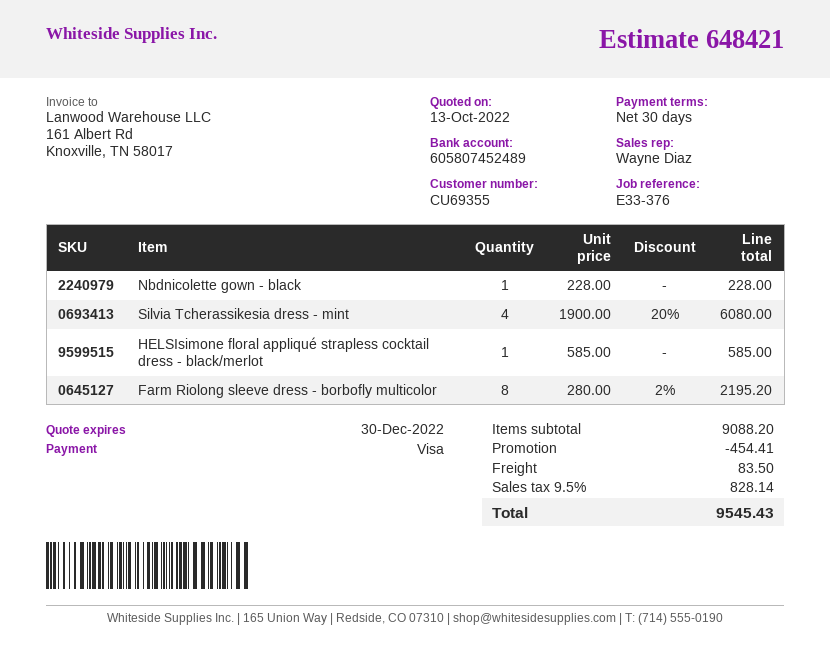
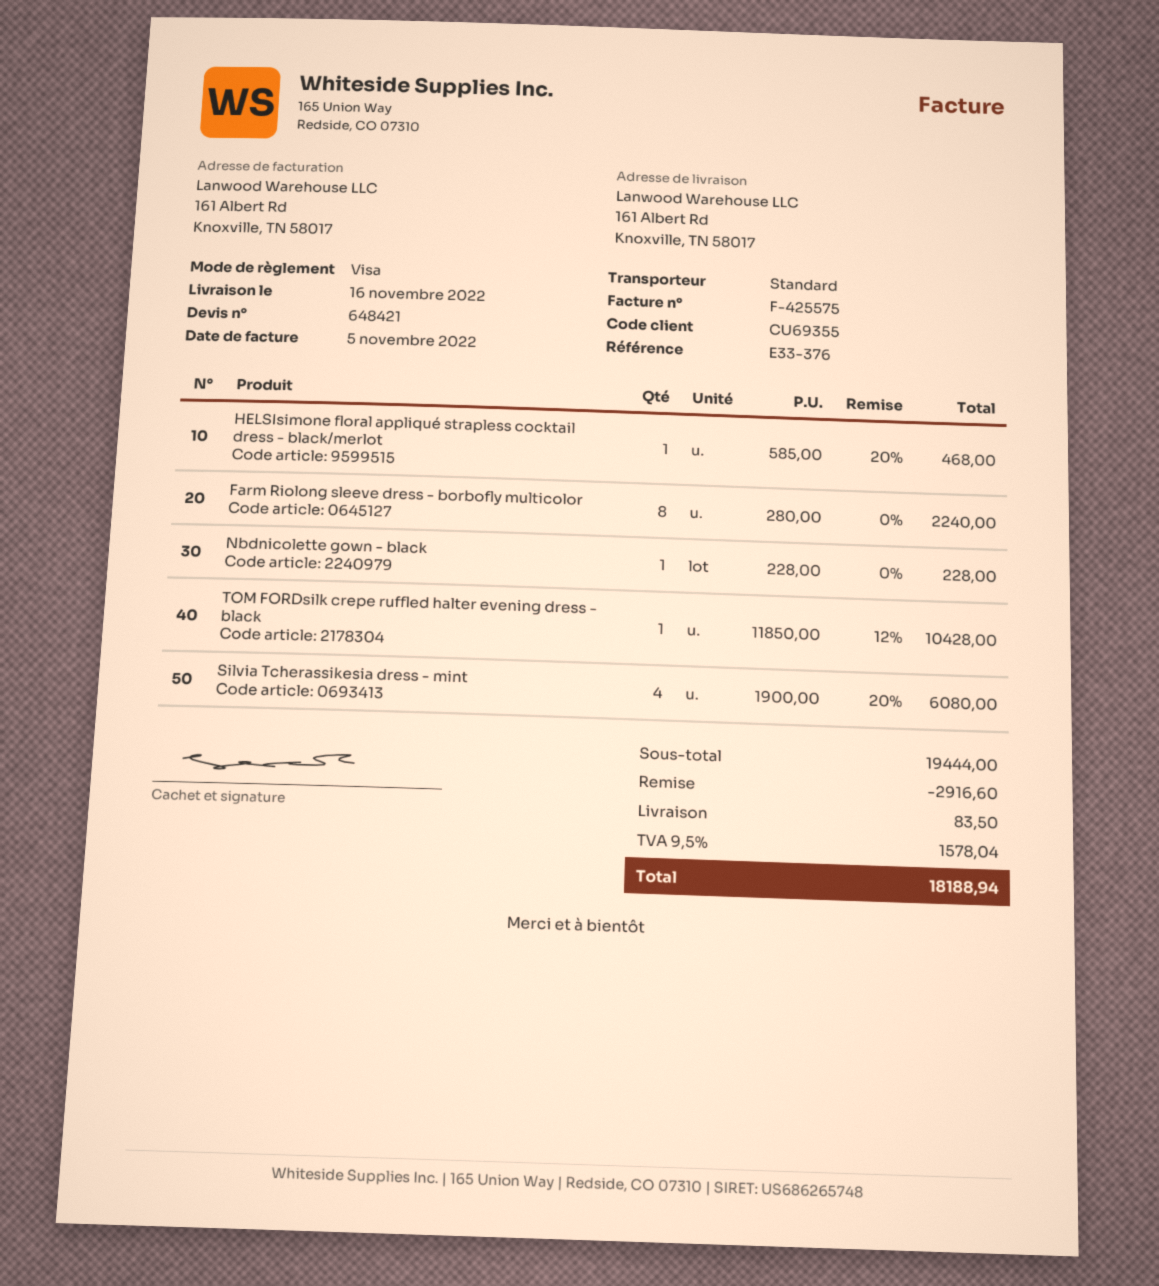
HELSIsimone floral appliqué strapless cocktail dress - black/merlot: 1 x 585.00 = 585.00 -> 1 x 585.00 - 20% = 468.00
Farm Riolong sleeve dress - borbofly multicolor: 8 x 280.00 - 2% = 2195.20 -> 8 x 280.00 = 2240.00
TOM FORDsilk crepe ruffled halter evening dress - black: none -> 1 x 11850.00 - 12% = 10428.00
subtotal: 9088.20 -> 19444.00
discount: 454.41 -> 2916.60
tax: 9.5% = 828.14 -> 9.5% = 1578.04
total: 9545.43 -> 18188.94

